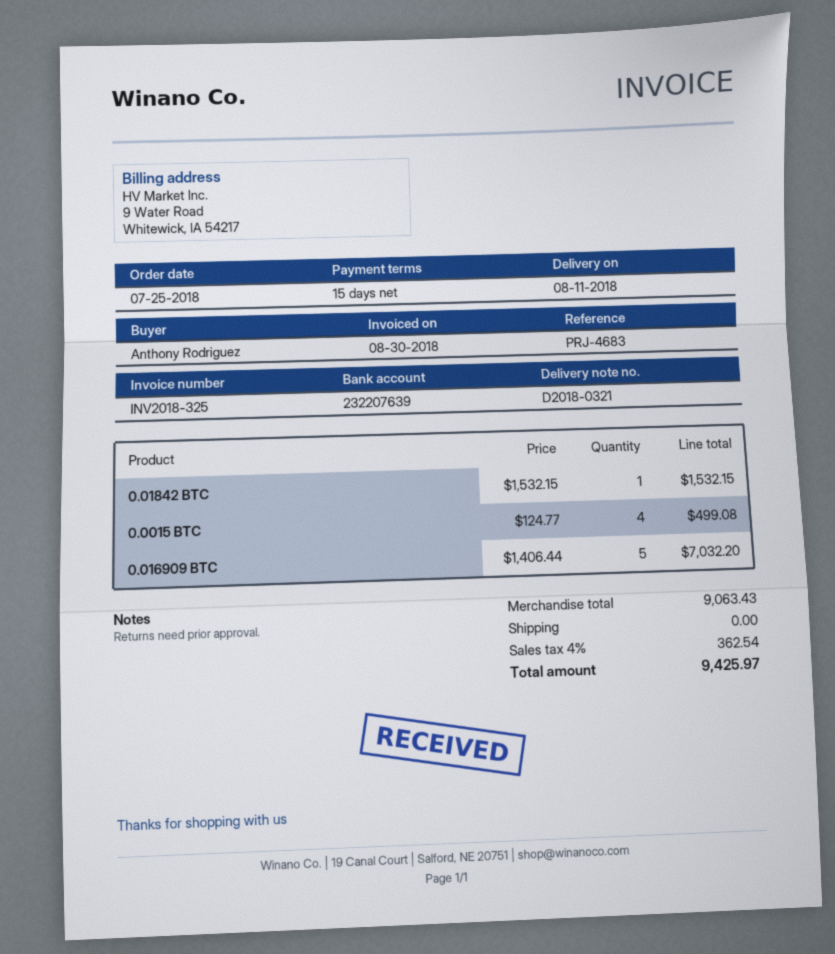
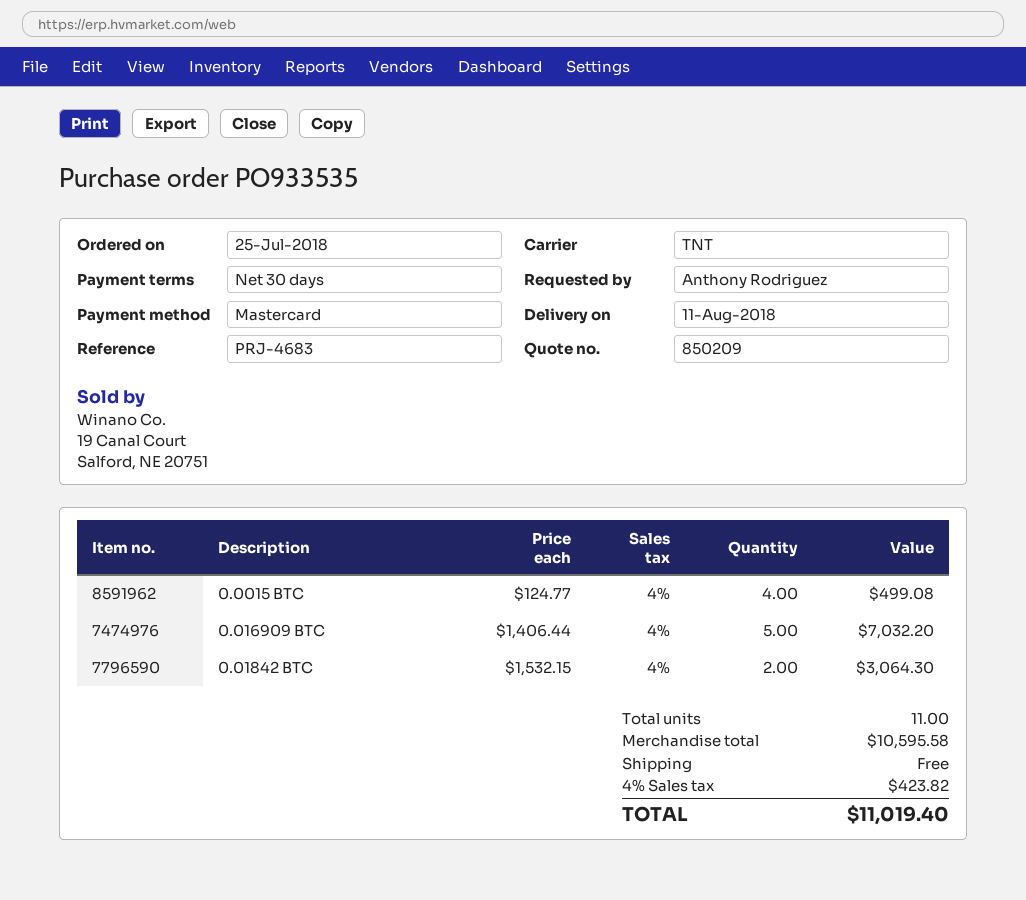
payment terms: 15 days -> 30 days
0.01842 BTC: 1 x 1532.15 = 1532.15 -> 2 x 1532.15 = 3064.30
subtotal: 9063.43 -> 10595.58
tax: 4% = 362.54 -> 4% = 423.82
total: 9425.97 -> 11019.40

